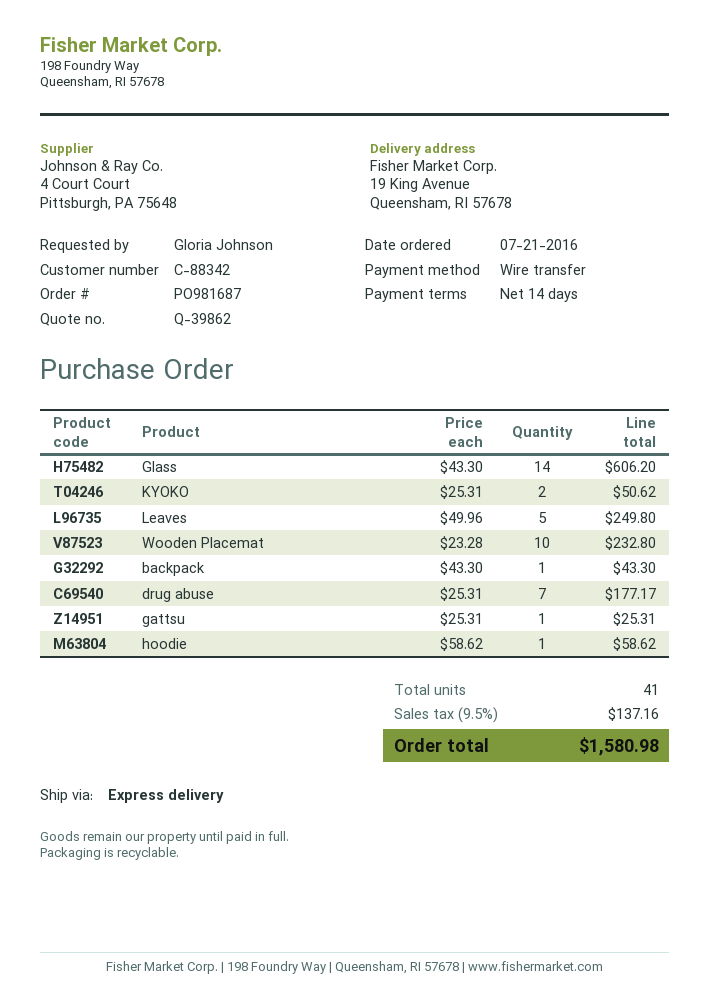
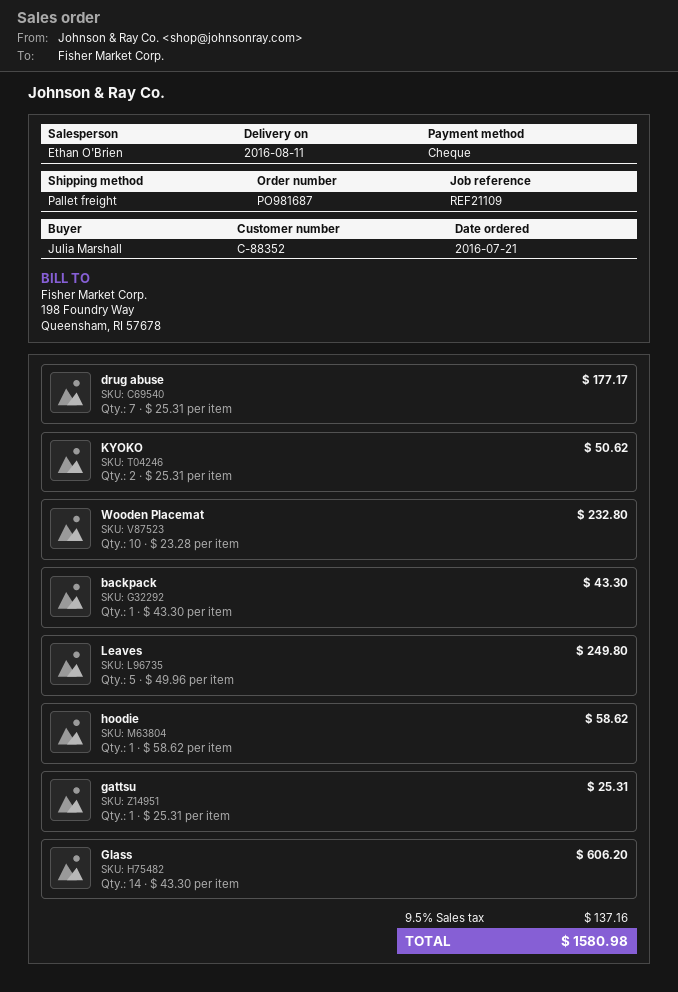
customer number: C-88342 -> C-88352
ordered by: Gloria Johnson -> Julia Marshall
payment method: bank transfer -> cheque
shipping method: express -> pallet freight

